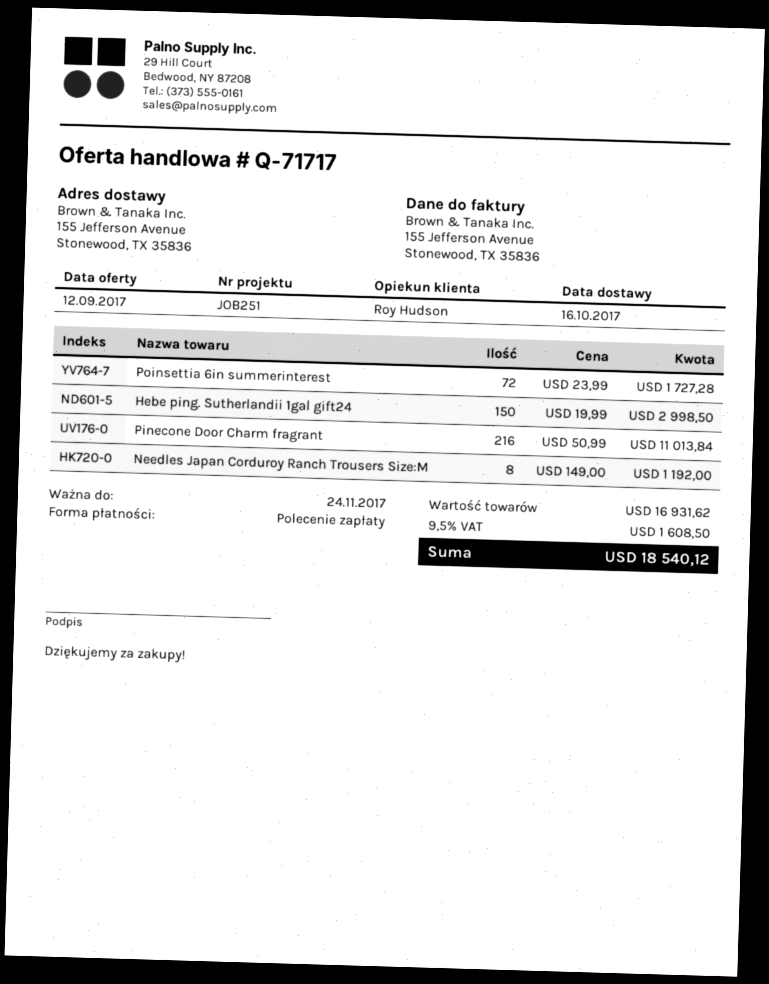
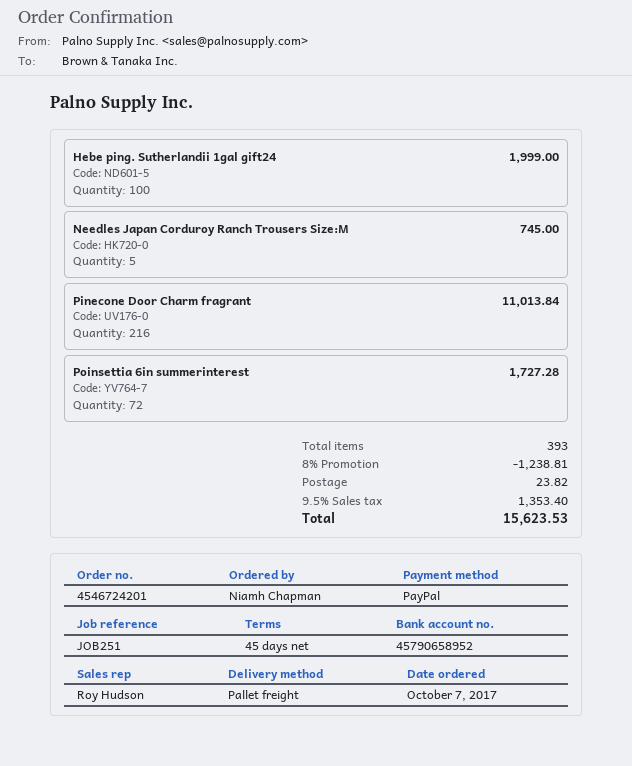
payment method: direct debit -> PayPal
Hebe ping. Sutherlandii 1gal gift24: 150 for 2998.50 -> 100 for 1999.00
Needles Japan Corduroy Ranch Trousers Size:M: 8 for 1192.00 -> 5 for 745.00
discount: none -> 8% = 1238.81
shipping: none -> 23.82
tax: 9.5% = 1608.50 -> 9.5% = 1353.40
total: 18540.12 -> 15623.53

